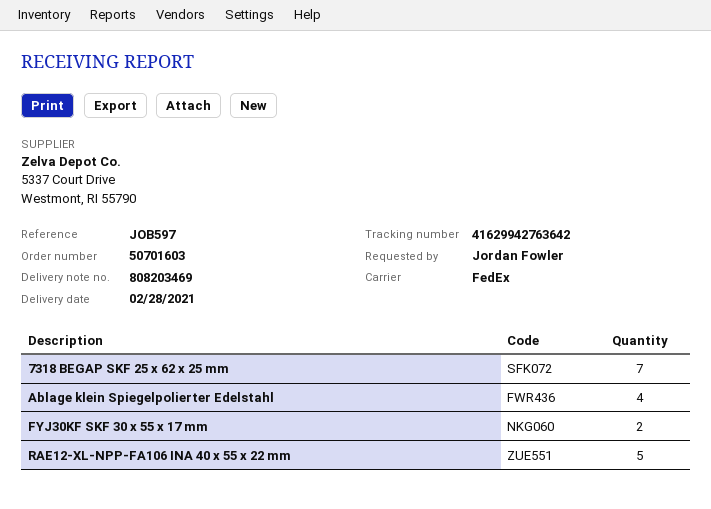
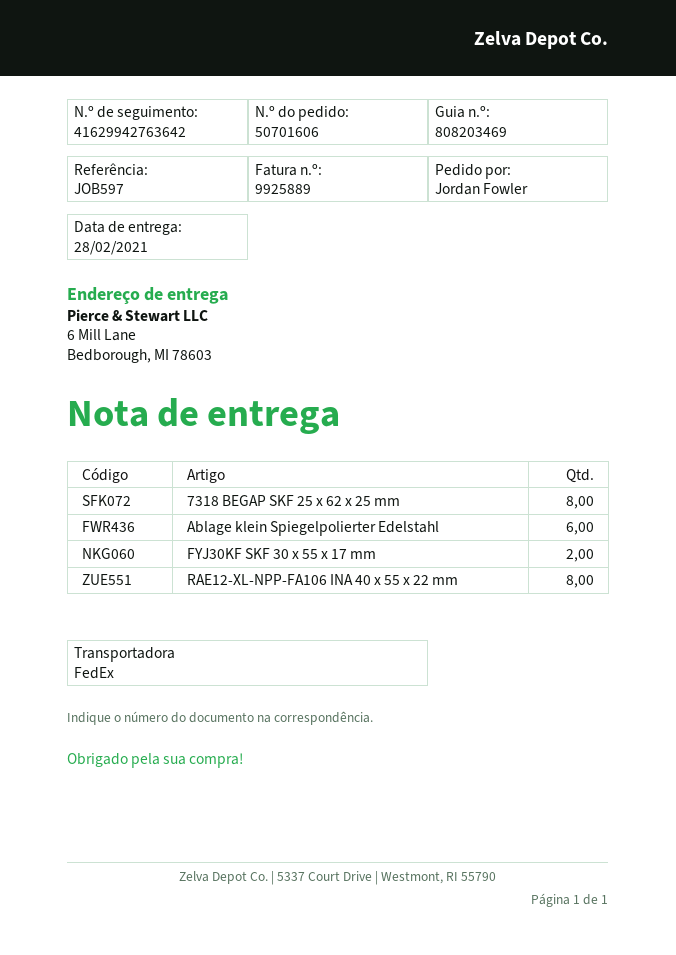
order number: 50701603 -> 50701606
7318 BEGAP SKF 25 x 62 x 25 mm: 7 -> 8
Ablage klein Spiegelpolierter Edelstahl: 4 -> 6
RAE12-XL-NPP-FA106 INA 40 x 55 x 22 mm: 5 -> 8

